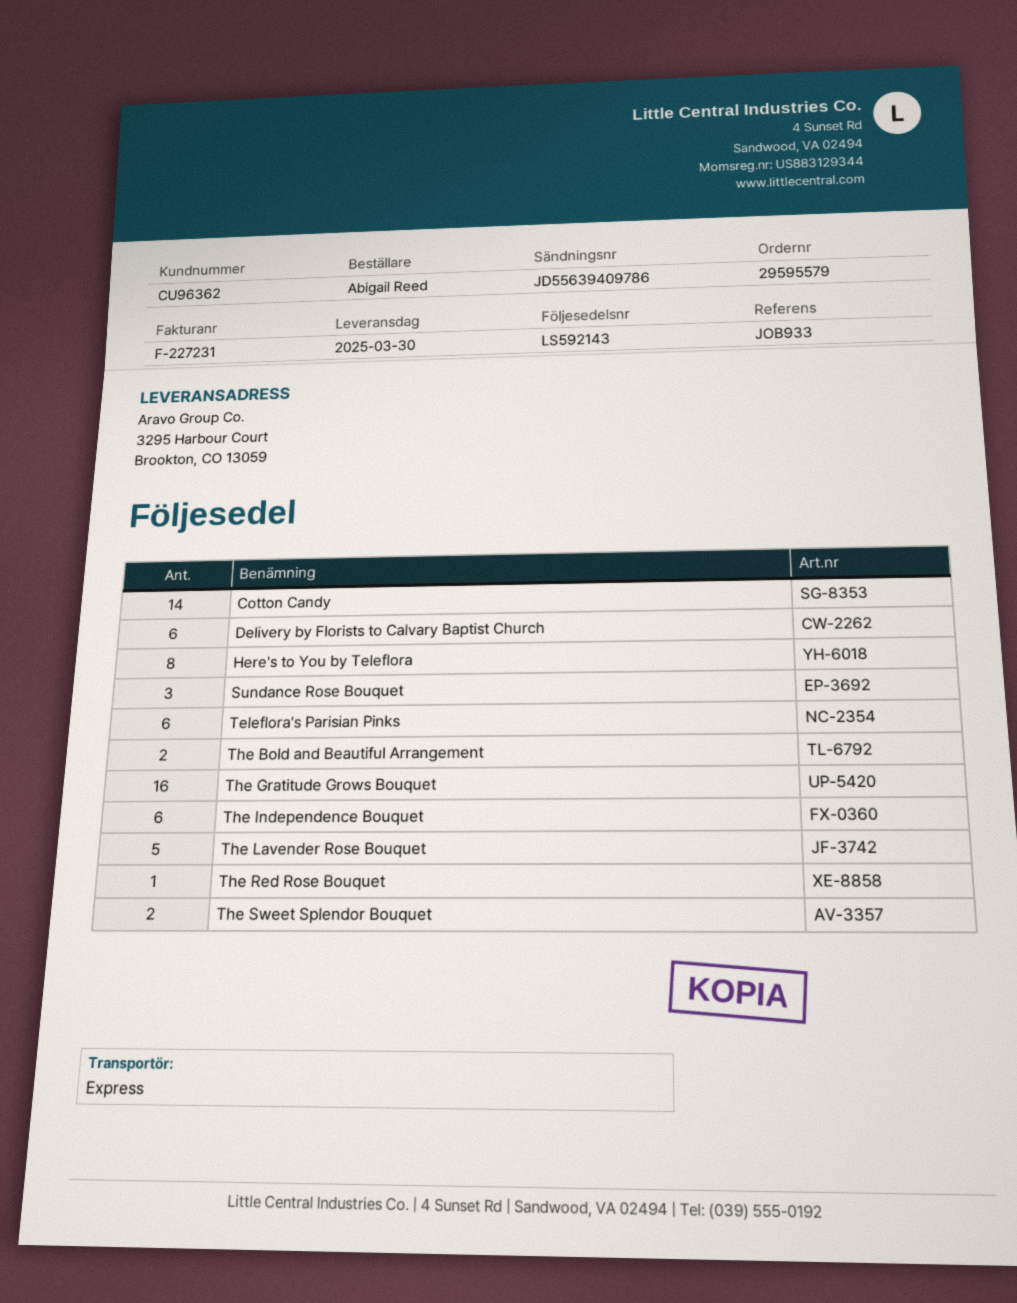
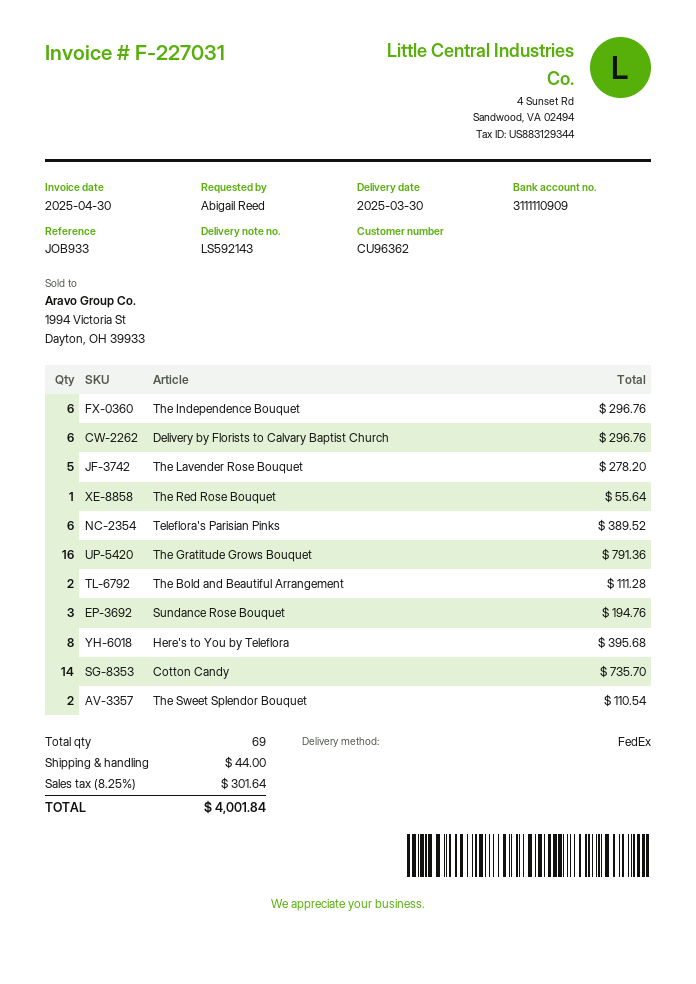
invoice number: F-227231 -> F-227031
shipping method: express -> FedEx

